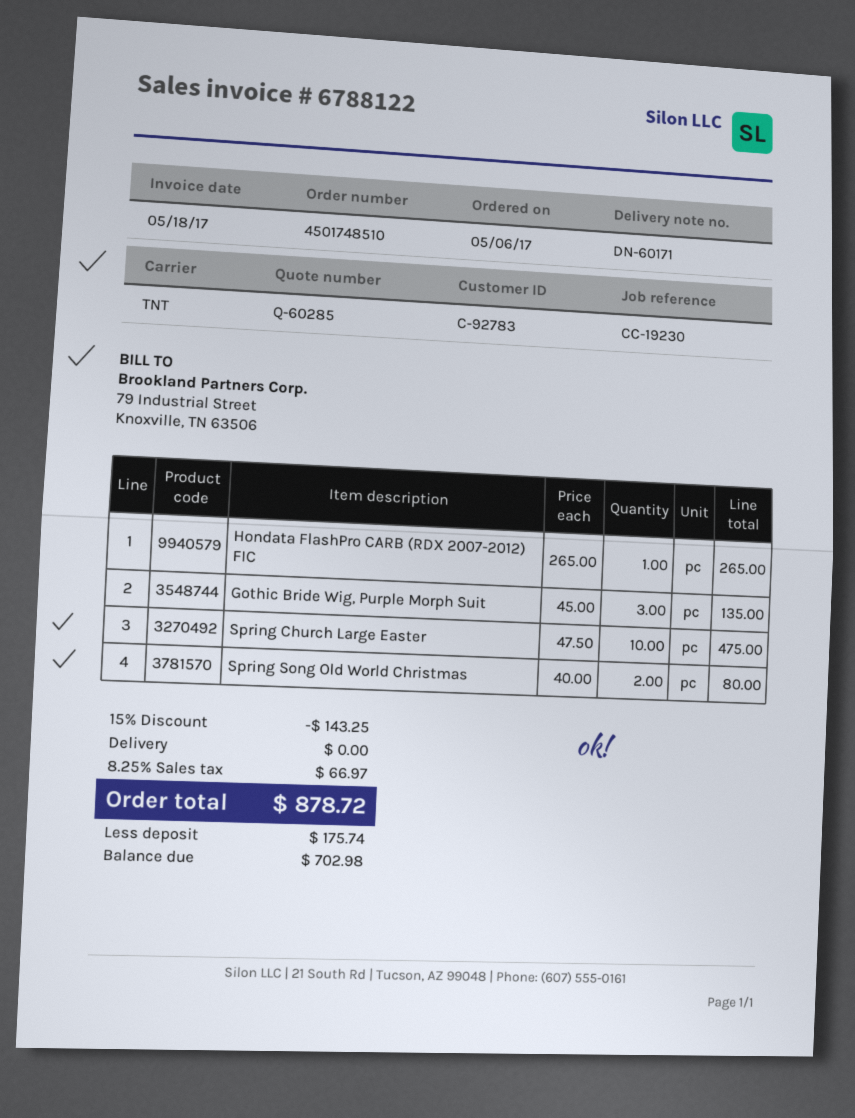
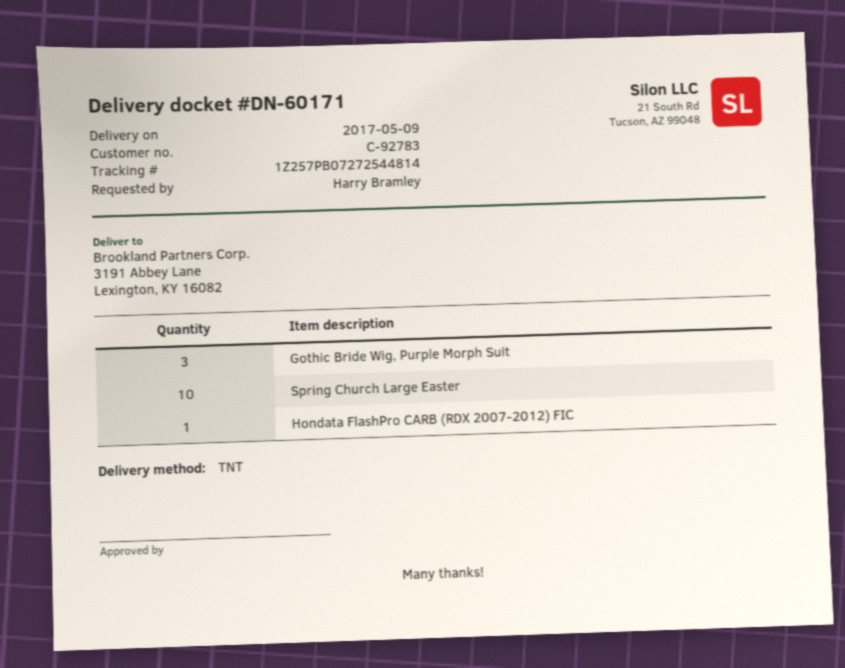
Spring Song Old World Christmas: 2 -> none

